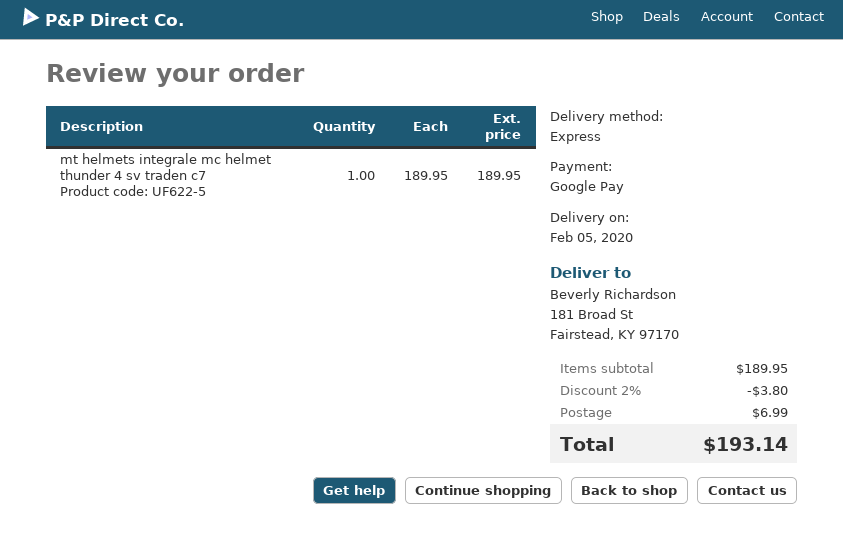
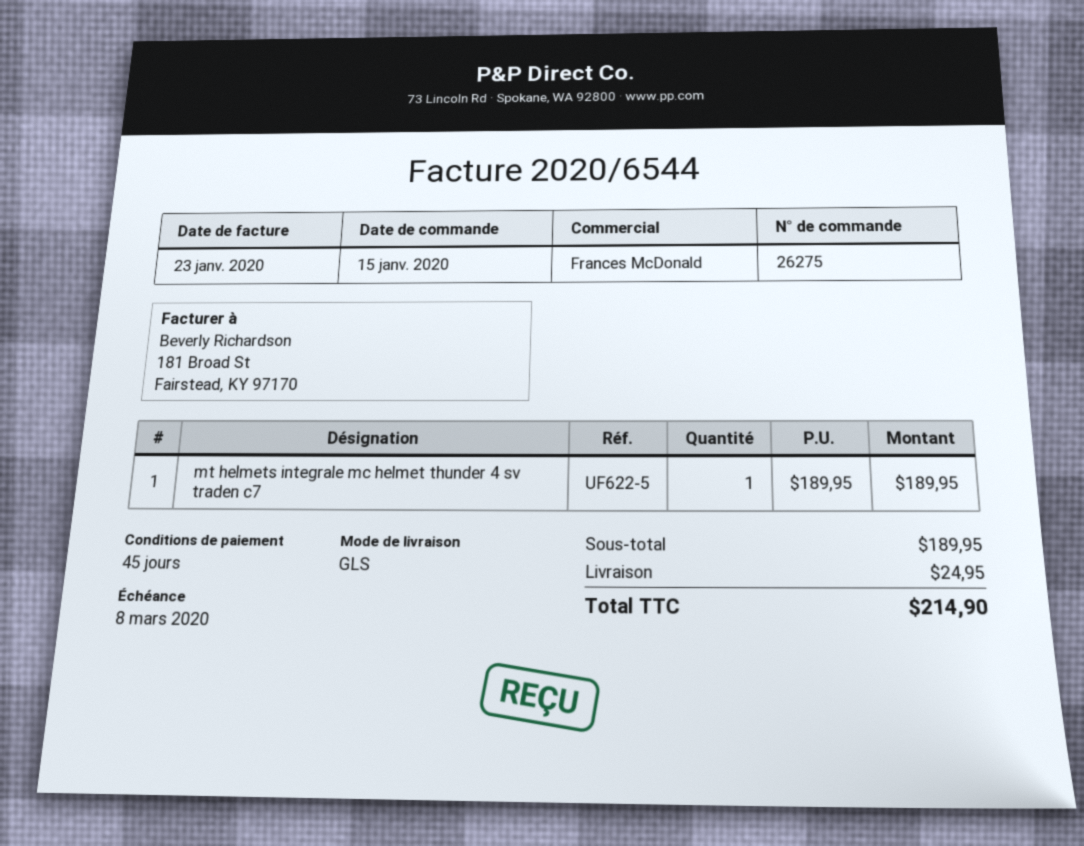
shipping method: express -> GLS
discount: 2% = 3.80 -> none
shipping: 6.99 -> 24.95
total: 193.14 -> 214.90

